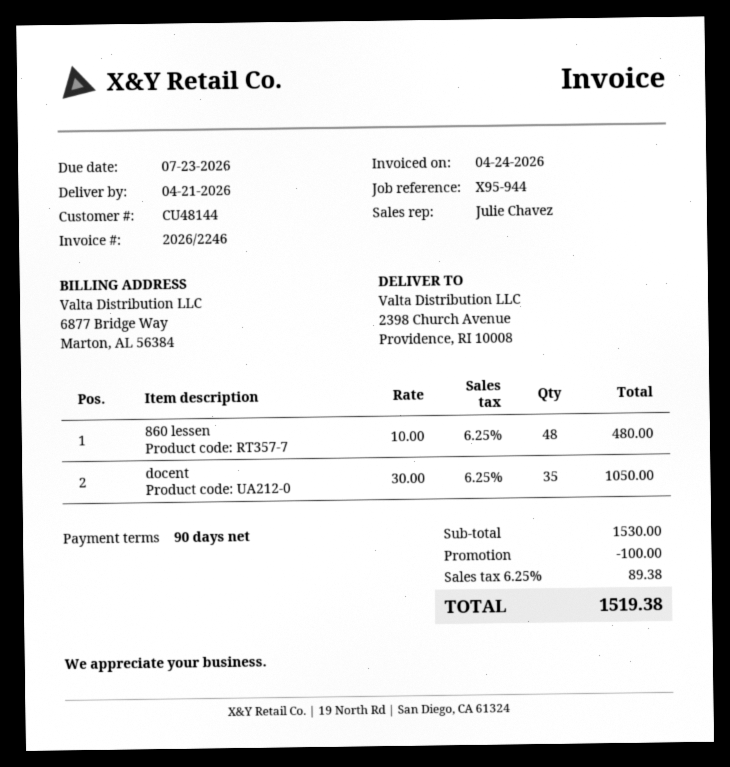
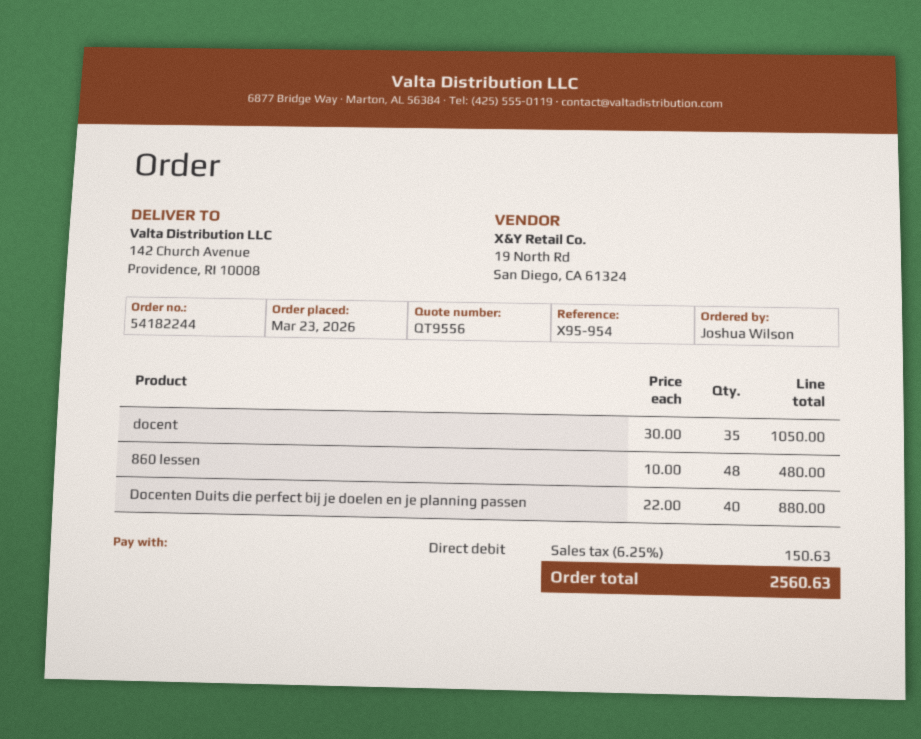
reference: X95-944 -> X95-954
ship to: 2398 Church Avenue, Providence, RI 10008 -> 142 Church Avenue, Providence, RI 10008
Docenten Duits die perfect bij je doelen en je planning passen: none -> 40 x 22.00 = 880.00
discount: 100.00 -> none
tax: 6.25% = 89.38 -> 6.25% = 150.63
total: 1519.38 -> 2560.63

